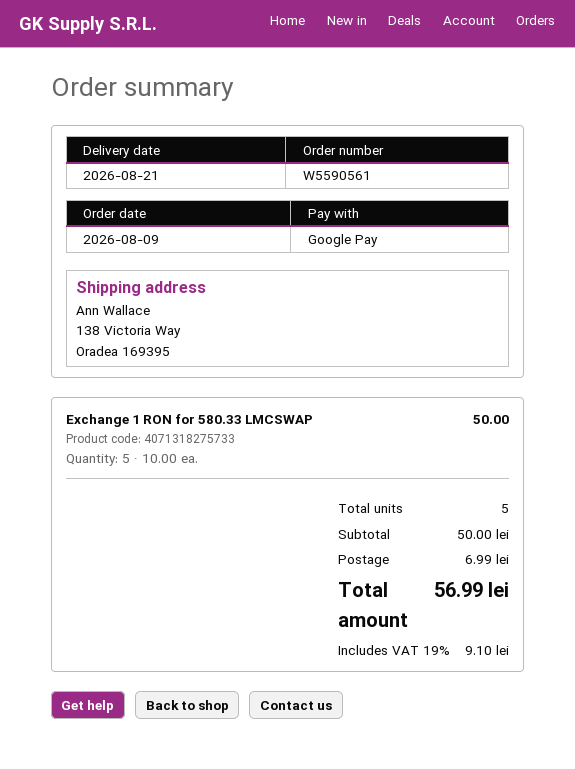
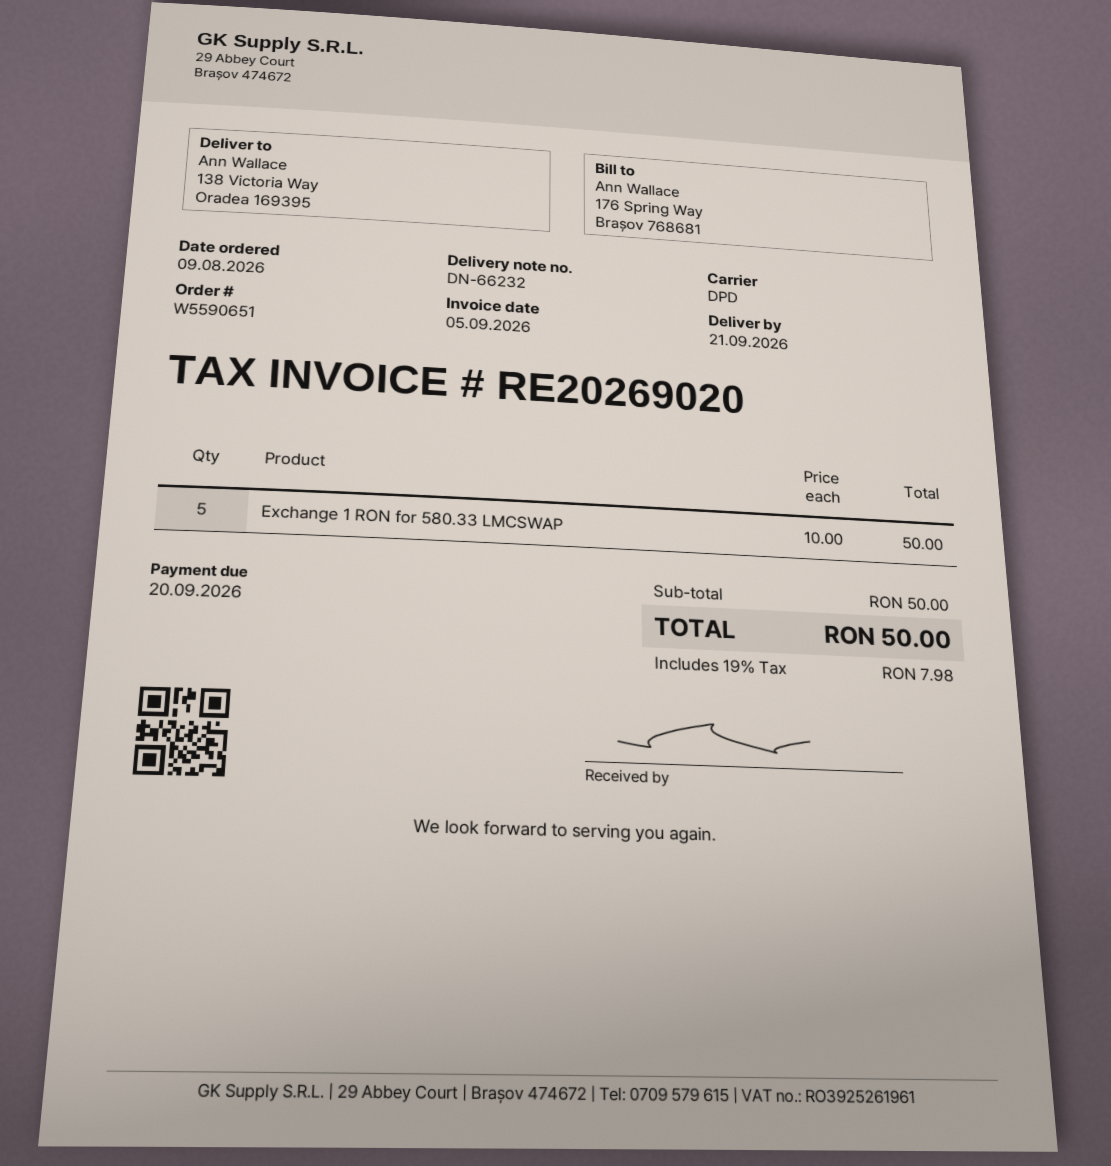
order number: W5590561 -> W5590651
delivery date: 2026-08-21 -> 2026-09-21
shipping: 6.99 -> none
tax: 19% = 9.10 -> 19% = 7.98
total: 56.99 -> 50.00

